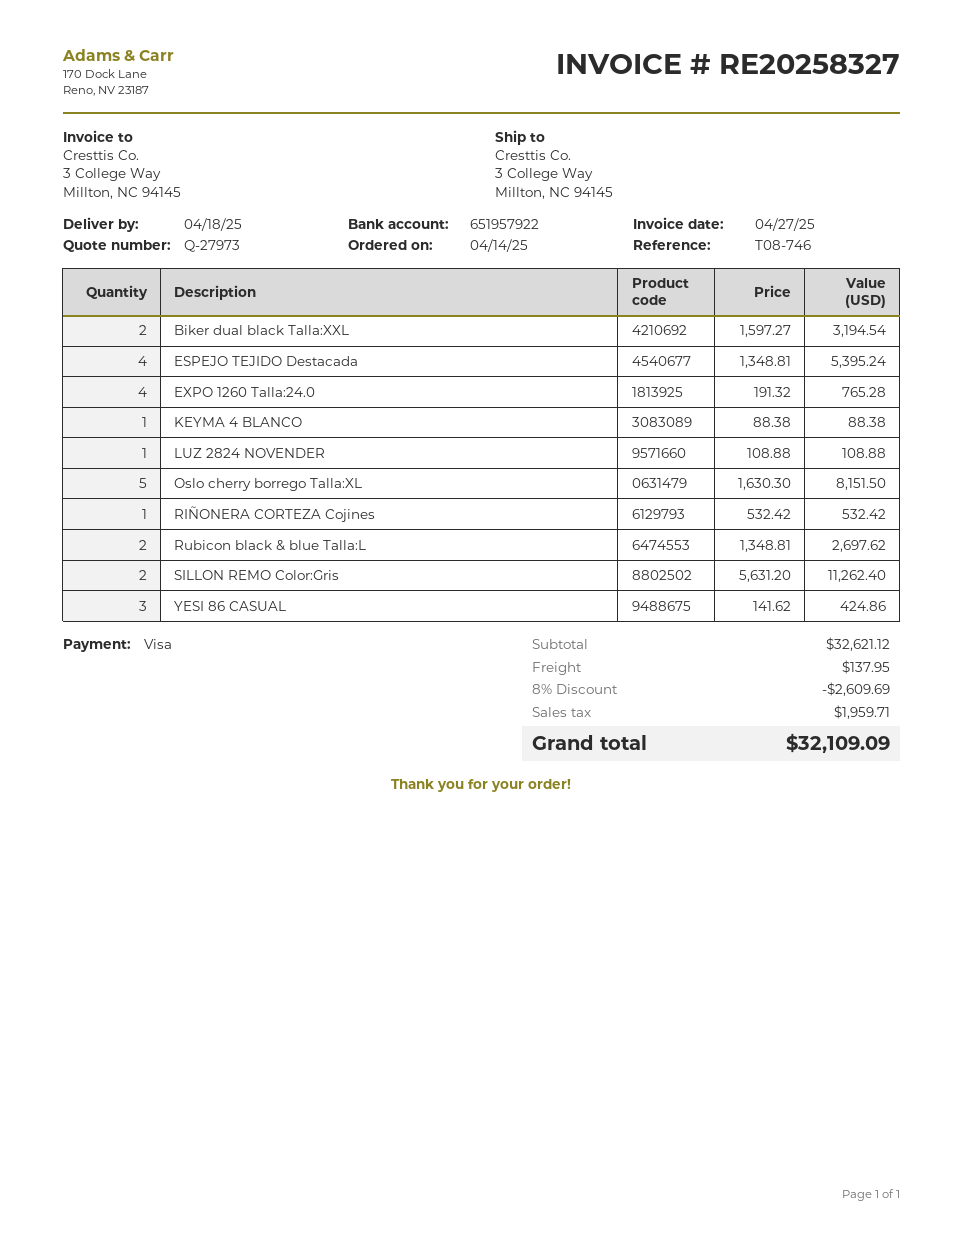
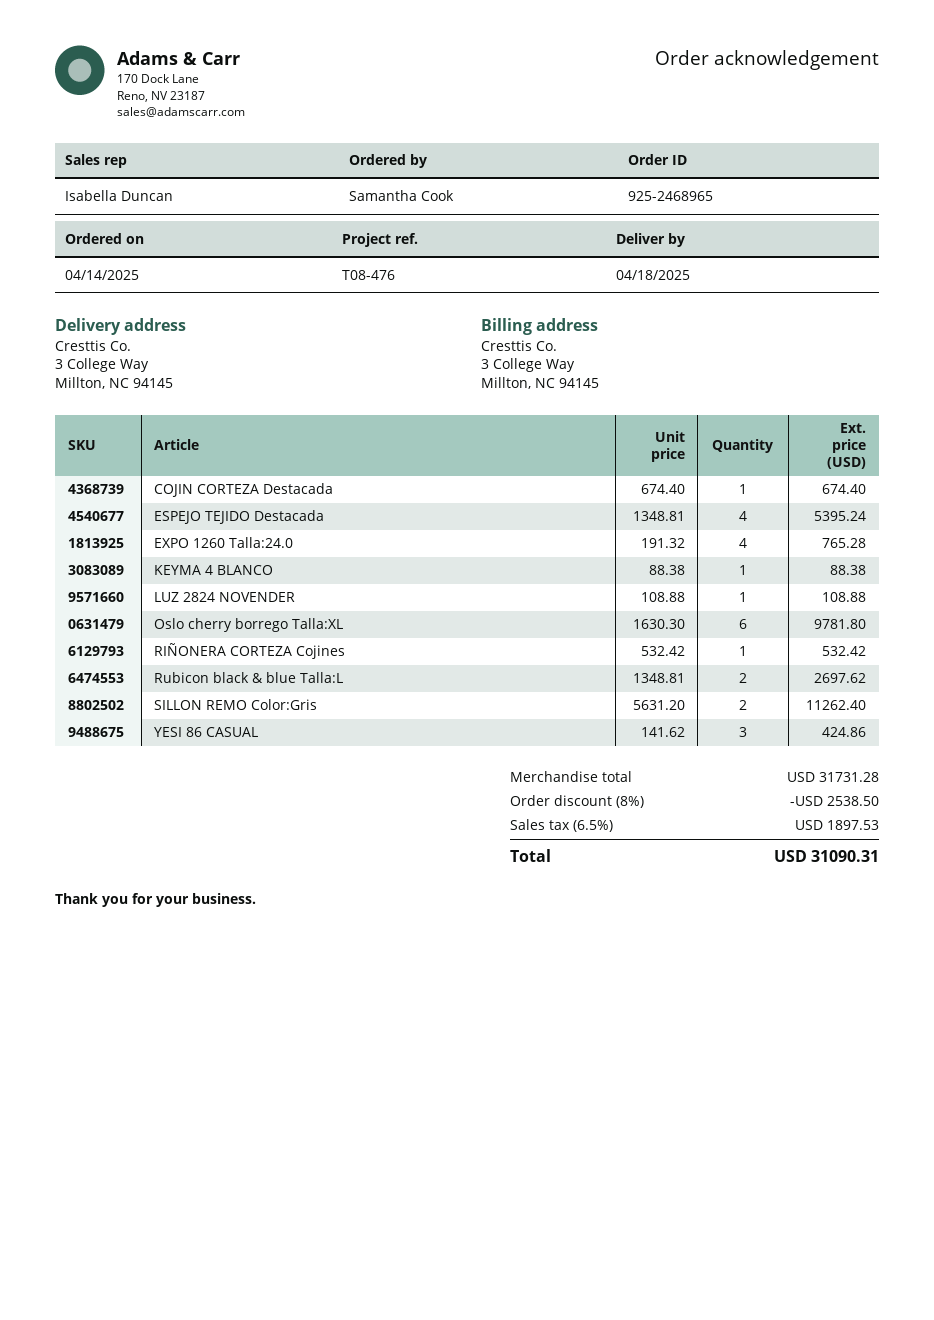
reference: T08-746 -> T08-476
Biker dual black Talla:XXL: 2 x 1597.27 = 3194.54 -> none
Oslo cherry borrego Talla:XL: 5 x 1630.30 = 8151.50 -> 6 x 1630.30 = 9781.80
COJIN CORTEZA Destacada: none -> 1 x 674.40 = 674.40
subtotal: 32621.12 -> 31731.28
discount: 8% = 2609.69 -> 8% = 2538.50
shipping: 137.95 -> none
tax: 1959.71 -> 1897.53
total: 32109.09 -> 31090.31

